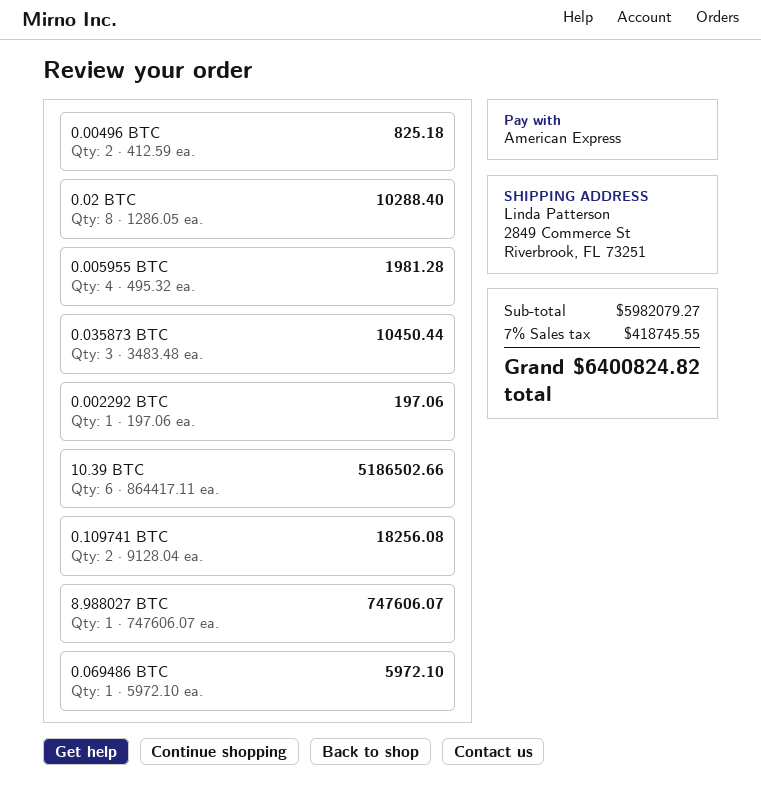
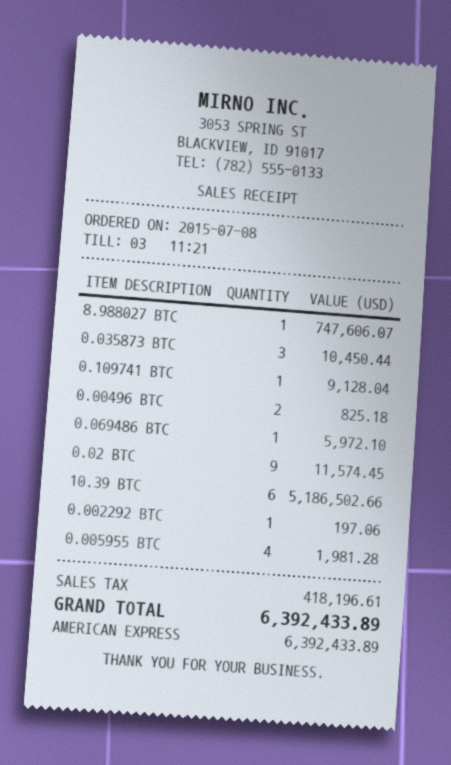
0.02 BTC: 8 for 10288.40 -> 9 for 11574.45
0.109741 BTC: 2 for 18256.08 -> 1 for 9128.04
tax: 418745.55 -> 418196.61
total: 6400824.82 -> 6392433.89

